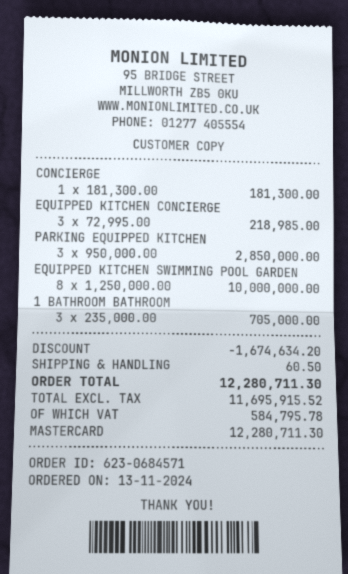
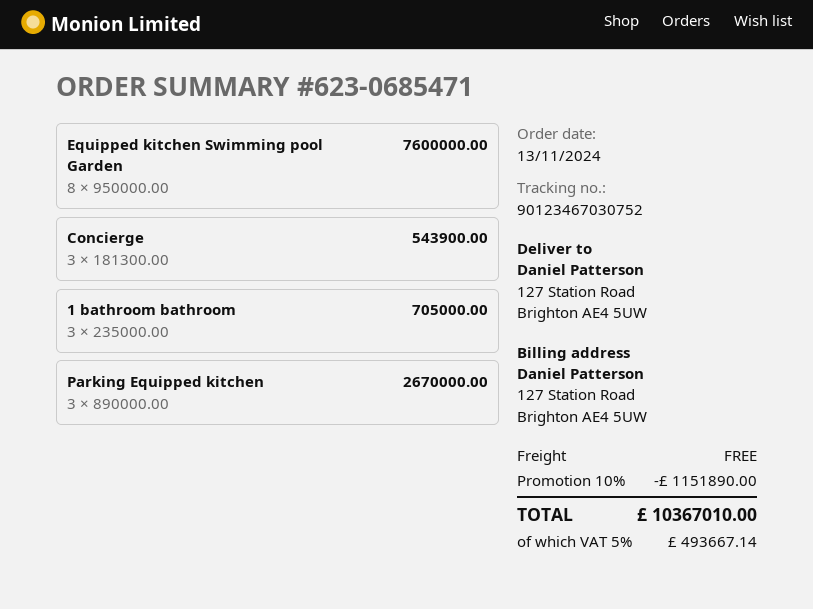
order number: 623-0684571 -> 623-0685471
CONCIERGE: 1 x 181300.00 = 181300.00 -> 3 x 181300.00 = 543900.00
EQUIPPED KITCHEN CONCIERGE: 3 x 72995.00 = 218985.00 -> none
PARKING EQUIPPED KITCHEN: 3 x 950000.00 = 2850000.00 -> 3 x 890000.00 = 2670000.00
EQUIPPED KITCHEN SWIMMING POOL GARDEN: 8 x 1250000.00 = 10000000.00 -> 8 x 950000.00 = 7600000.00
discount: 1674634.20 -> 1151890.00
shipping: 60.50 -> 0.00
tax: 584795.78 -> 493667.14
total: 12280711.30 -> 10367010.00

